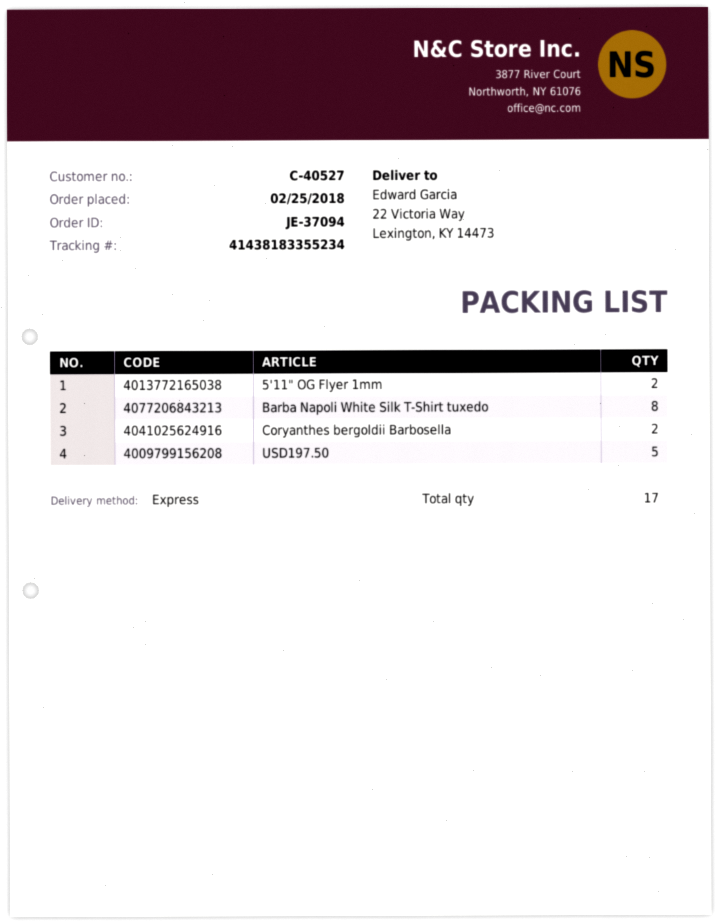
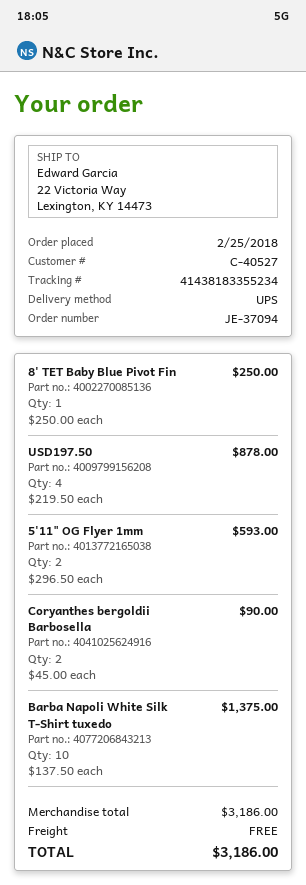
shipping method: express -> UPS
Barba Napoli White Silk T-Shirt tuxedo: 8 -> 10
USD197.50: 5 -> 4
8' TET Baby Blue Pivot Fin: none -> 1

